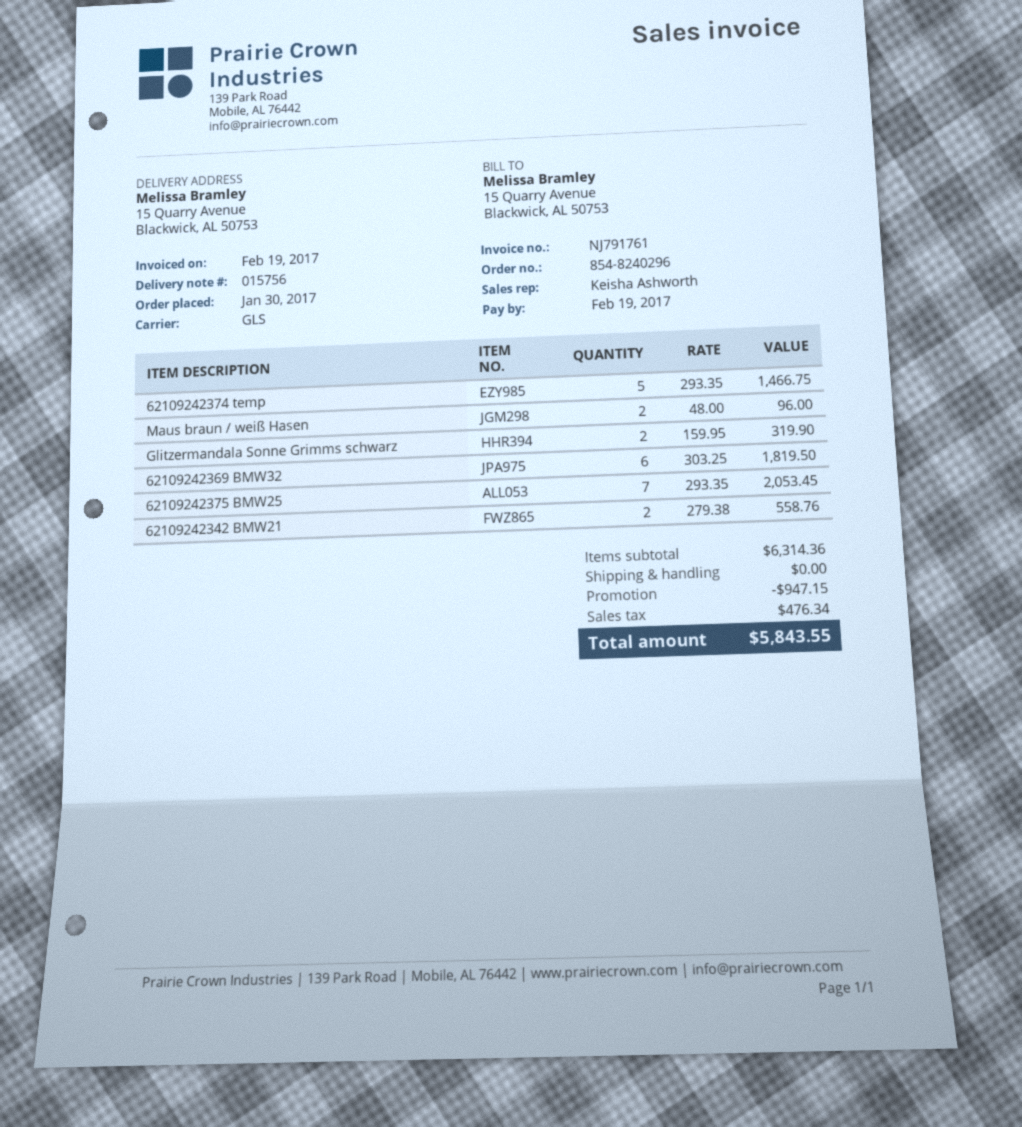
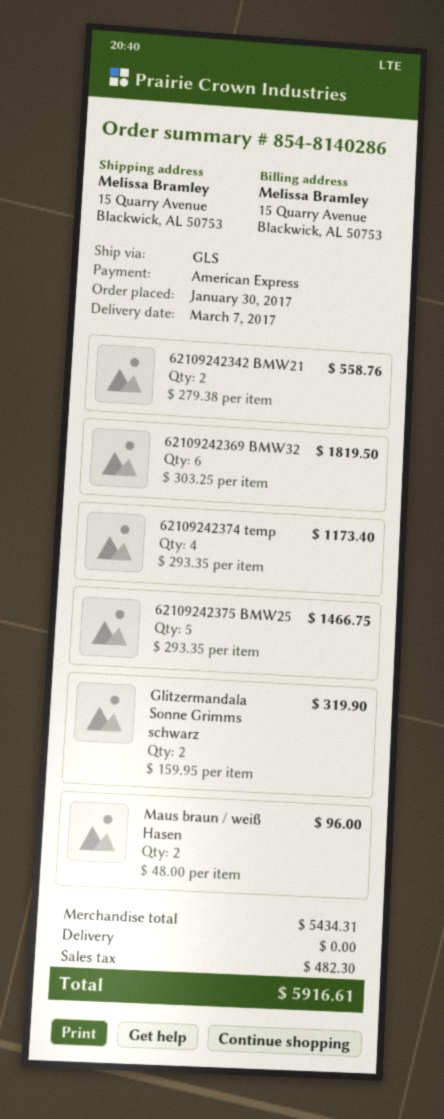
order number: 854-8240296 -> 854-8140286
62109242374 temp: 5 x 293.35 = 1466.75 -> 4 x 293.35 = 1173.40
62109242375 BMW25: 7 x 293.35 = 2053.45 -> 5 x 293.35 = 1466.75
subtotal: 6314.36 -> 5434.31
discount: 947.15 -> none
tax: 476.34 -> 482.30
total: 5843.55 -> 5916.61

